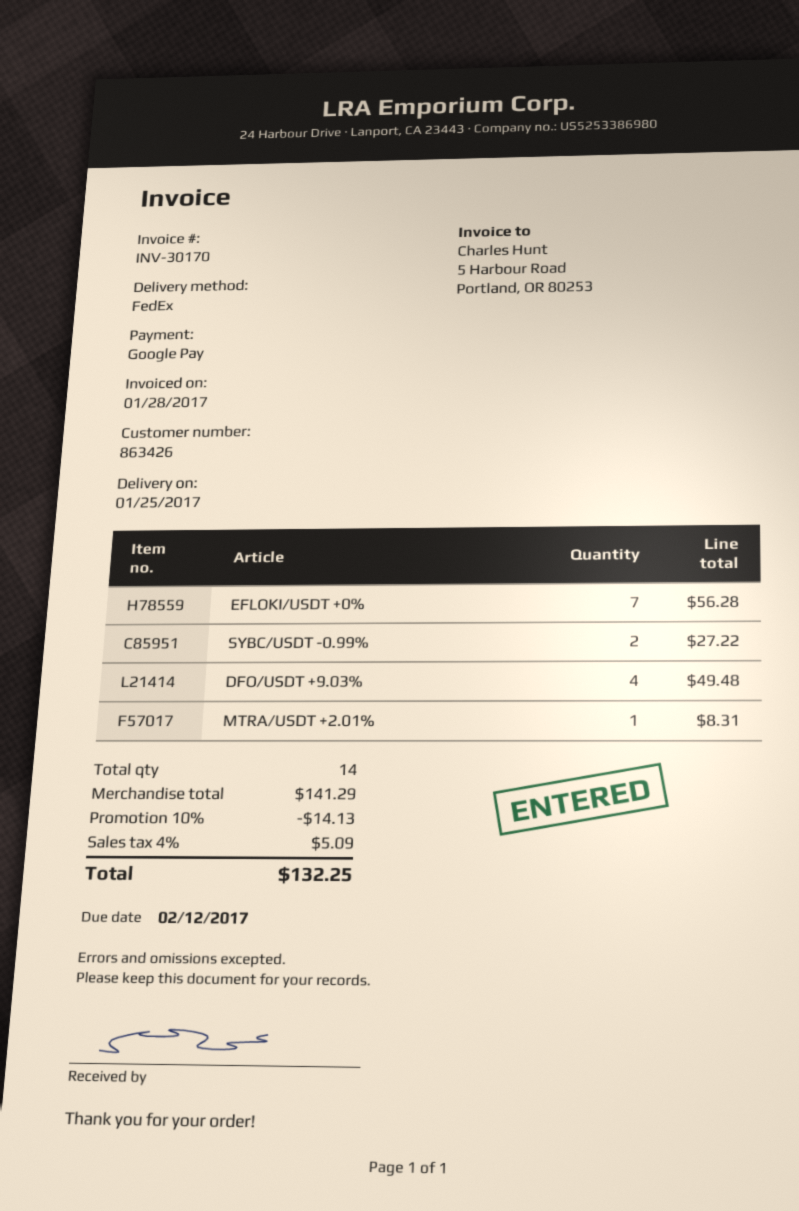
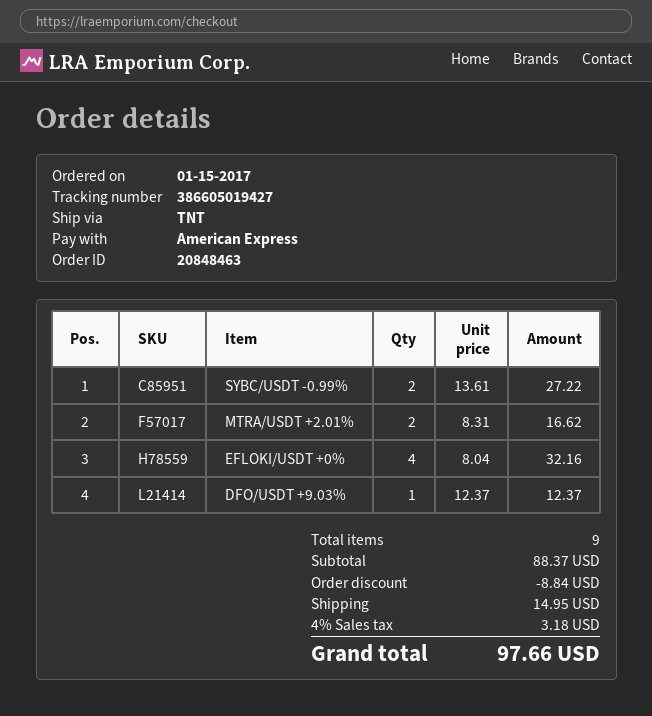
payment method: Google Pay -> American Express
shipping method: FedEx -> TNT
EFLOKI/USDT +0%: 7 for 56.28 -> 4 for 32.16
DFO/USDT +9.03%: 4 for 49.48 -> 1 for 12.37
MTRA/USDT +2.01%: 1 for 8.31 -> 2 for 16.62
total quantity: 14 -> 9
subtotal: 141.29 -> 88.37
discount: 14.13 -> 8.84
shipping: none -> 14.95
tax: 4% = 5.09 -> 4% = 3.18
total: 132.25 -> 97.66

